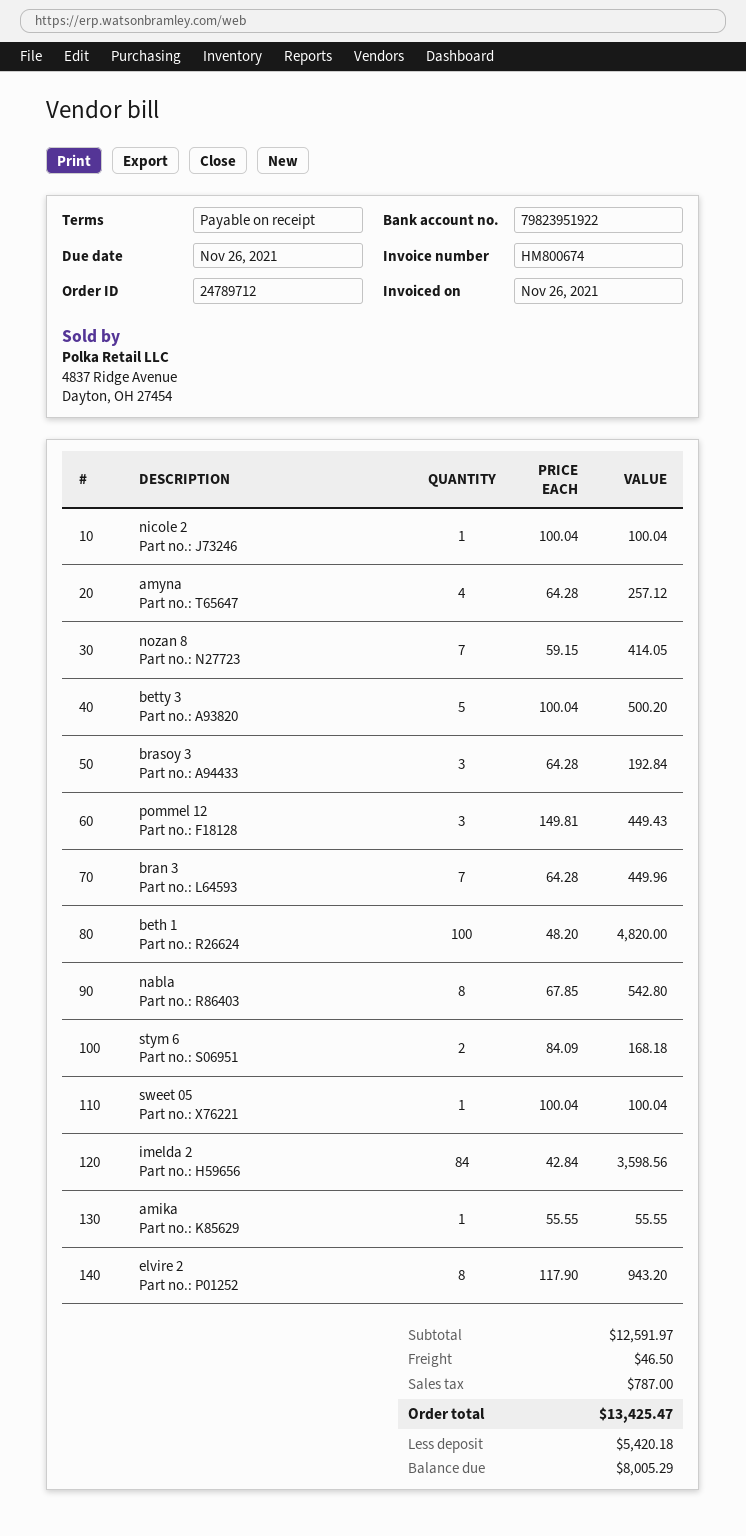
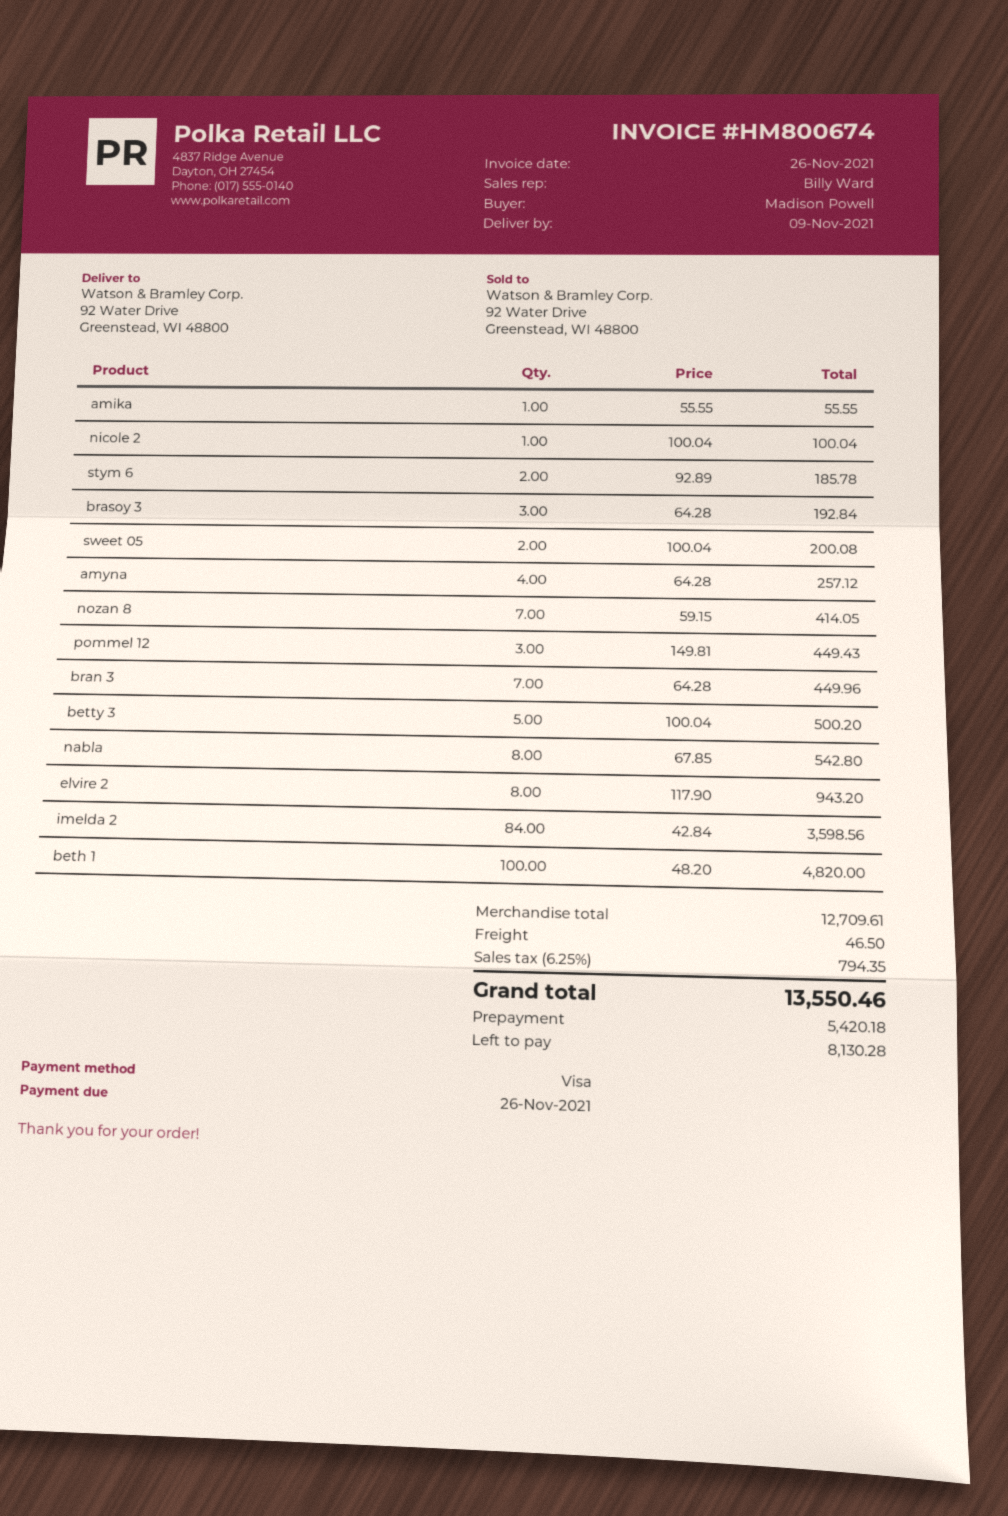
stym 6: 2 x 84.09 = 168.18 -> 2 x 92.89 = 185.78
sweet 05: 1 x 100.04 = 100.04 -> 2 x 100.04 = 200.08
subtotal: 12591.97 -> 12709.61
tax: 787.00 -> 794.35
total: 13425.47 -> 13550.46
balance: 8005.29 -> 8130.28

